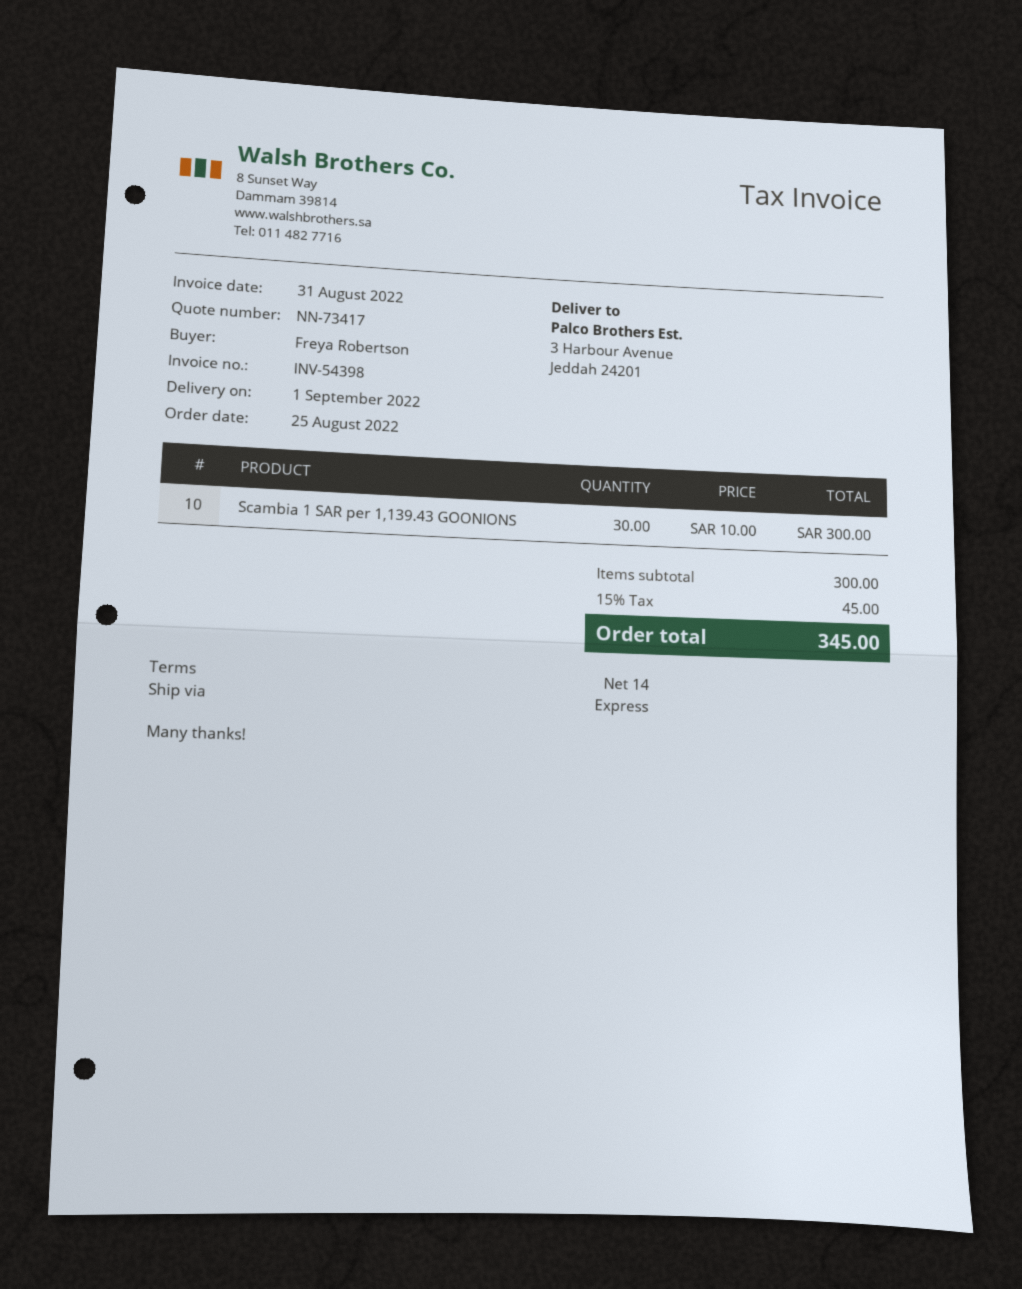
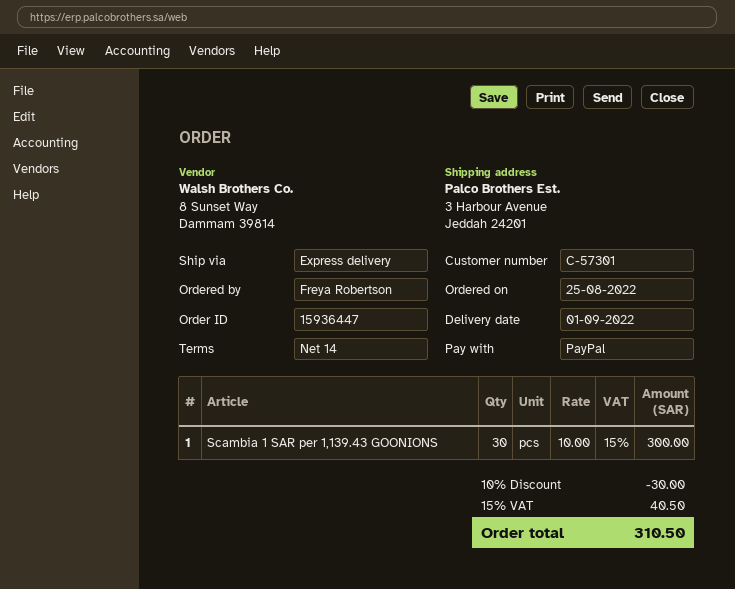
discount: none -> 10% = 30.00
tax: 15% = 45.00 -> 15% = 40.50
total: 345.00 -> 310.50

